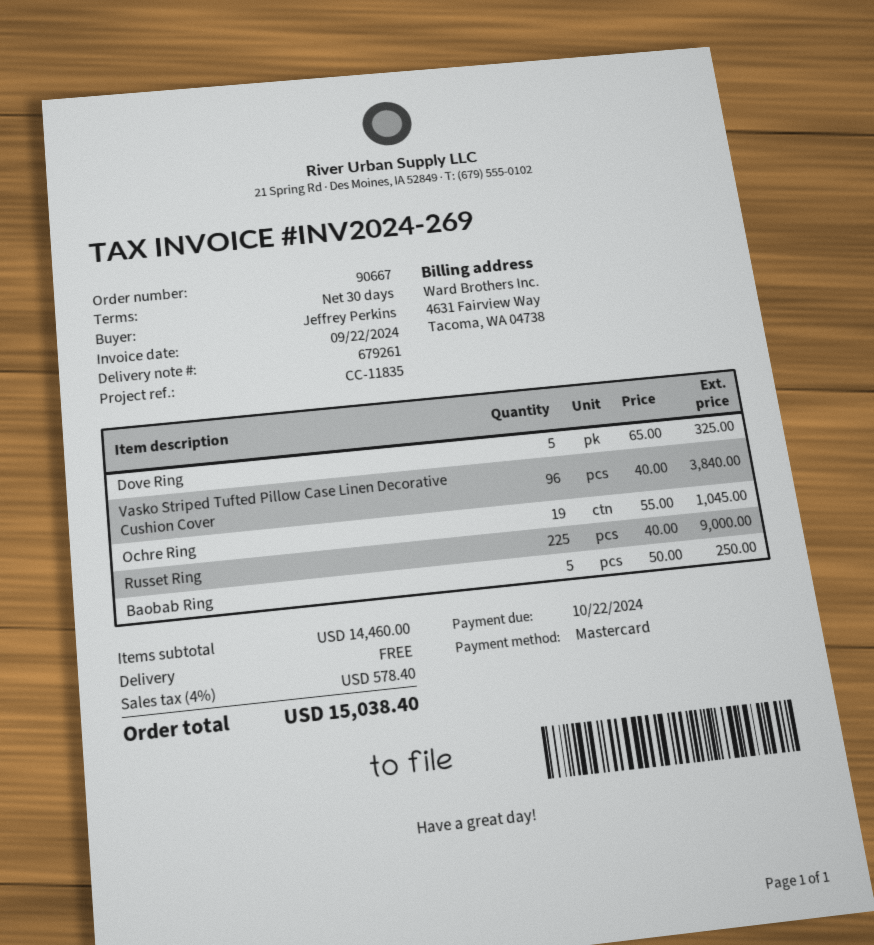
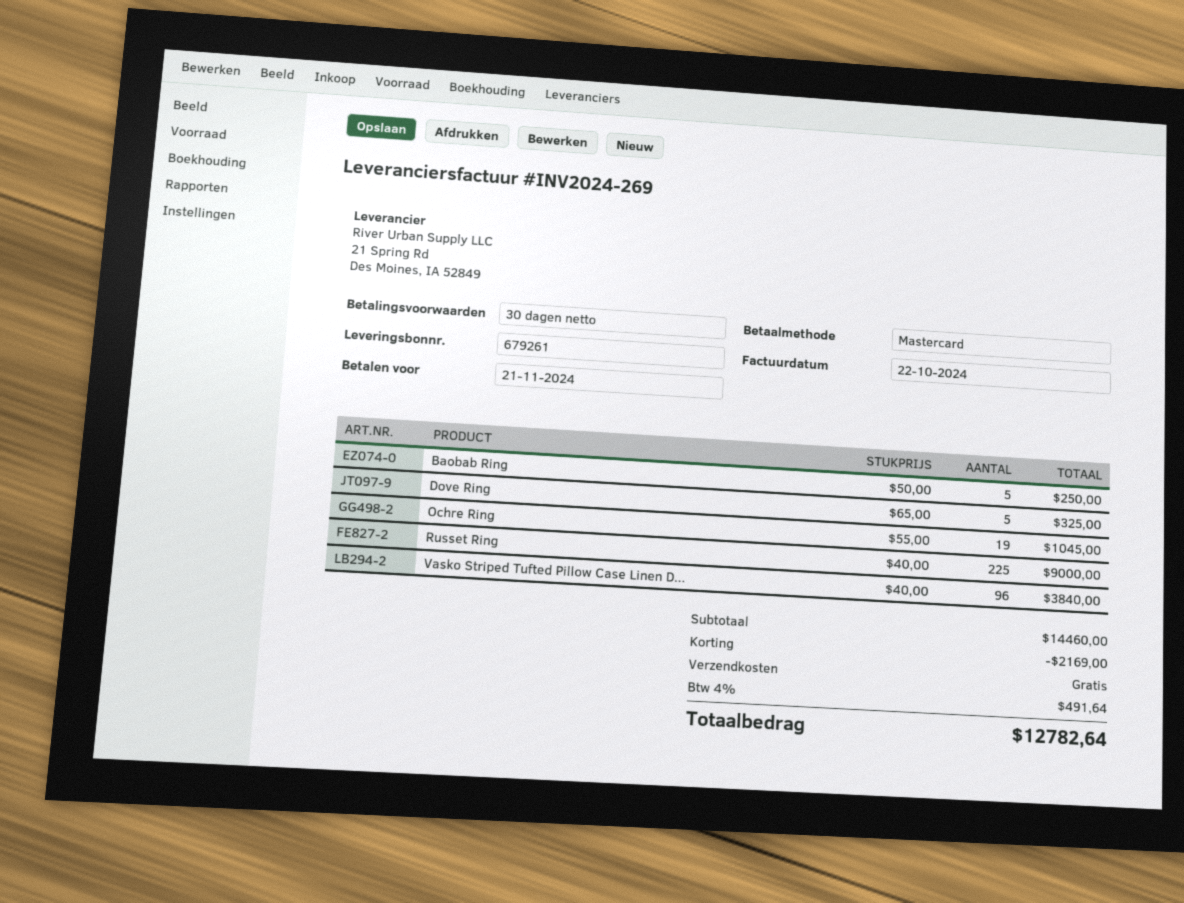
invoice date: 2024-09-22 -> 2024-10-22
due date: 2024-10-22 -> 2024-11-21
discount: none -> 2169.00
tax: 4% = 578.40 -> 4% = 491.64
total: 15038.40 -> 12782.64

